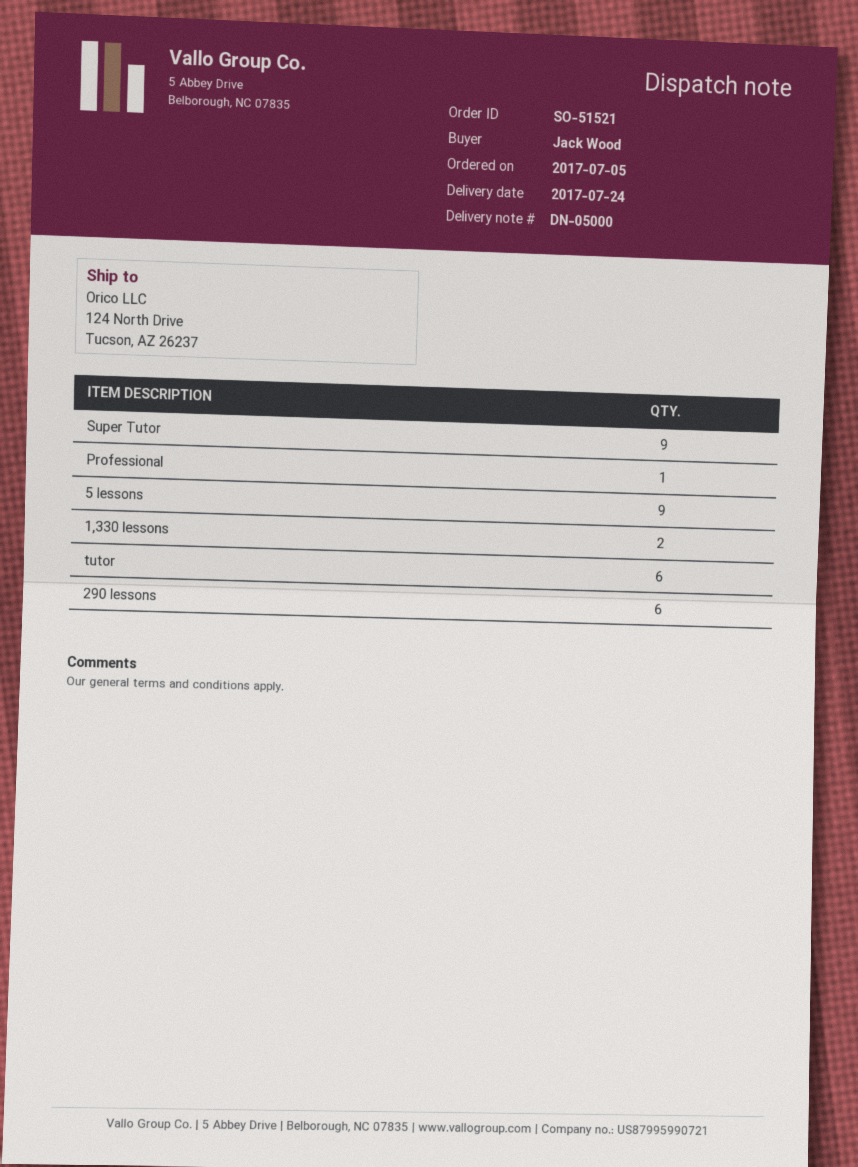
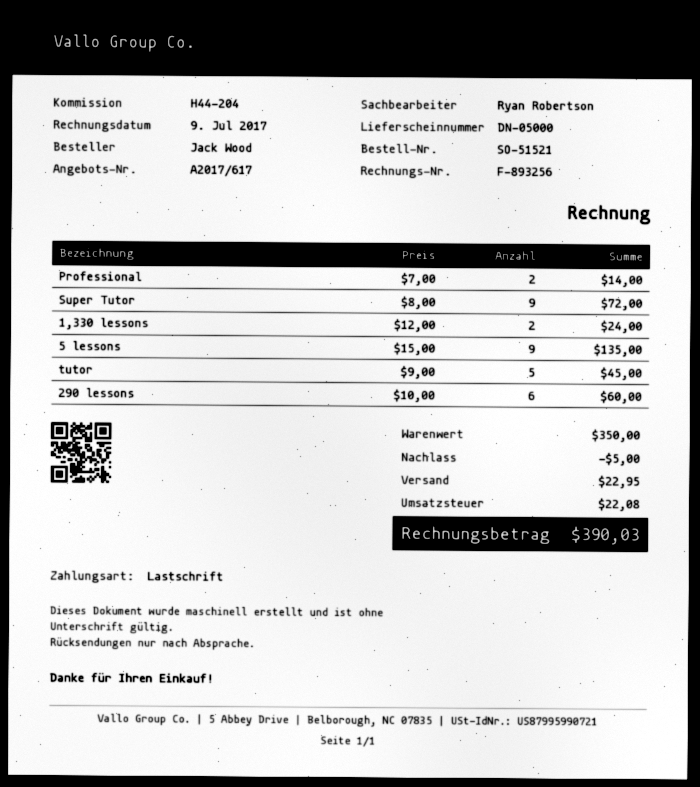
Professional: 1 -> 2
tutor: 6 -> 5

